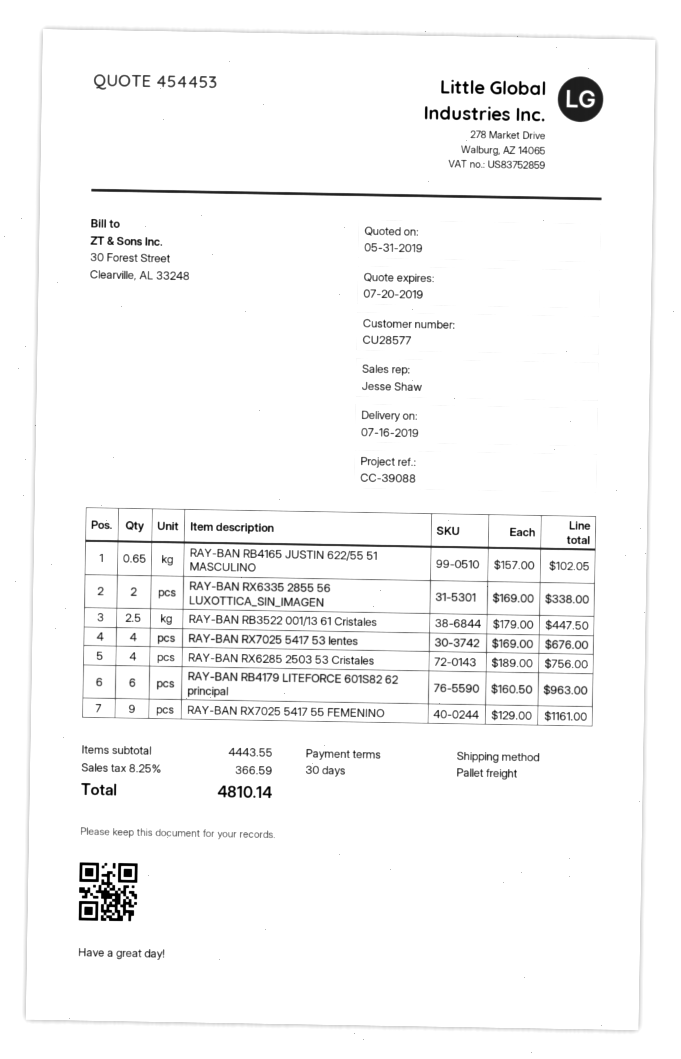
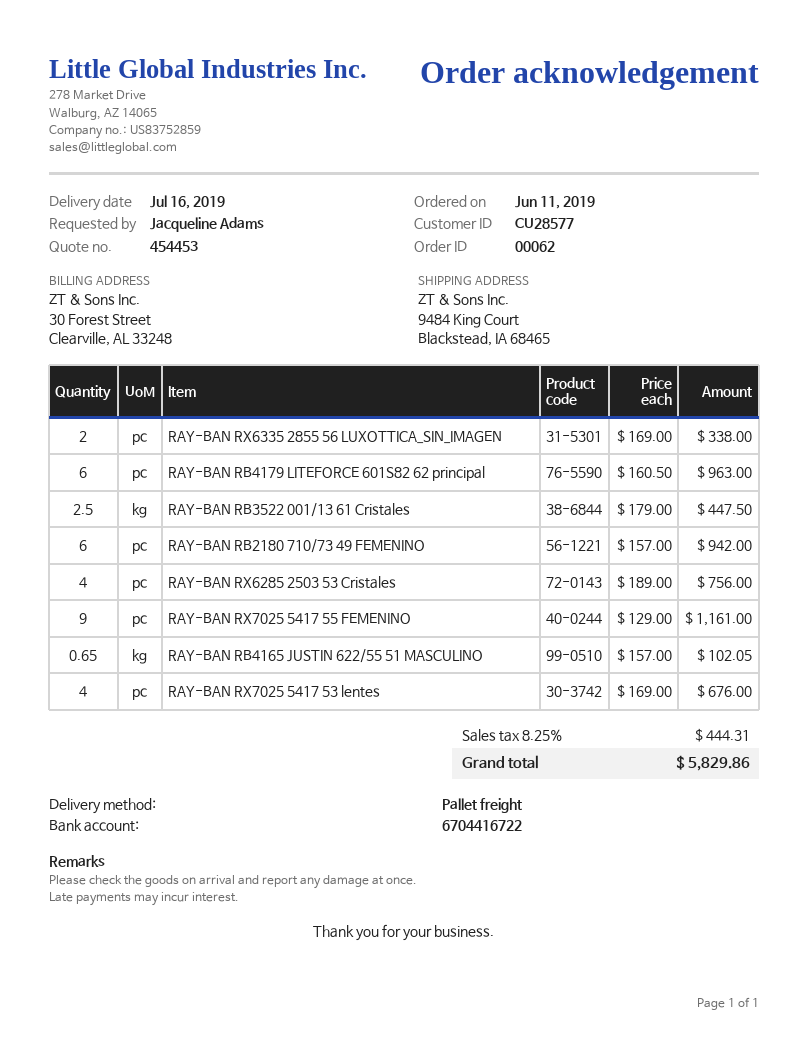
RAY-BAN RB2180 710/73 49 FEMENINO: none -> 6 x 157.00 = 942.00
tax: 8.25% = 366.59 -> 8.25% = 444.31
total: 4810.14 -> 5829.86

